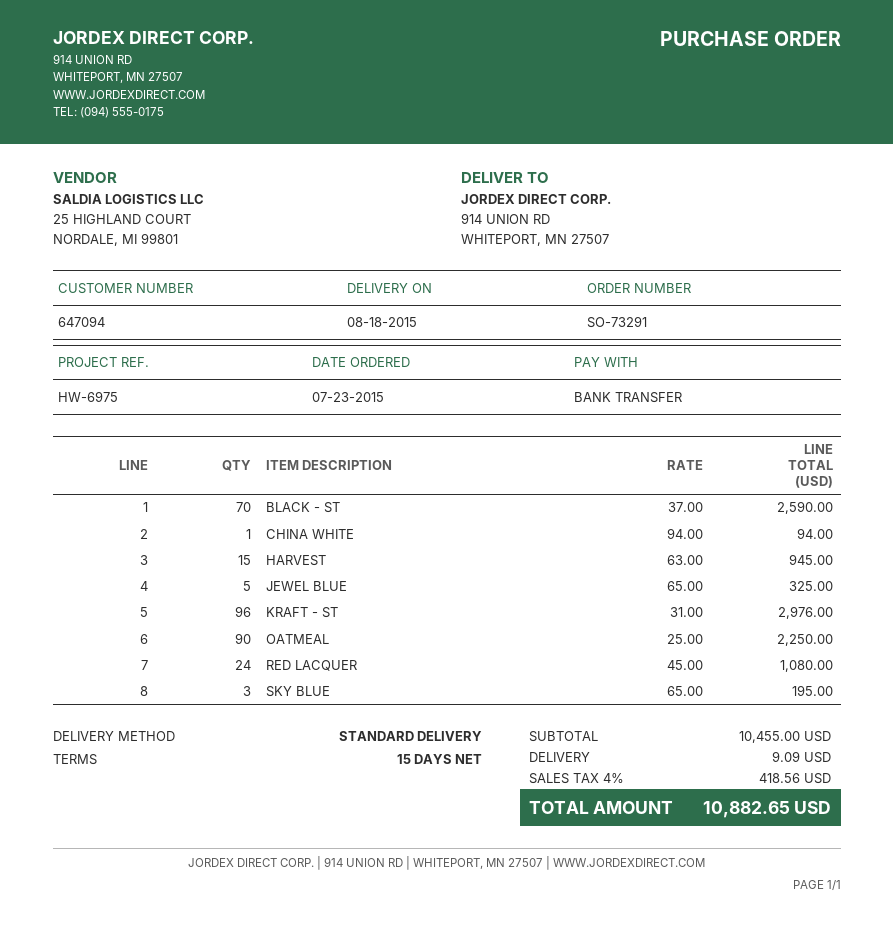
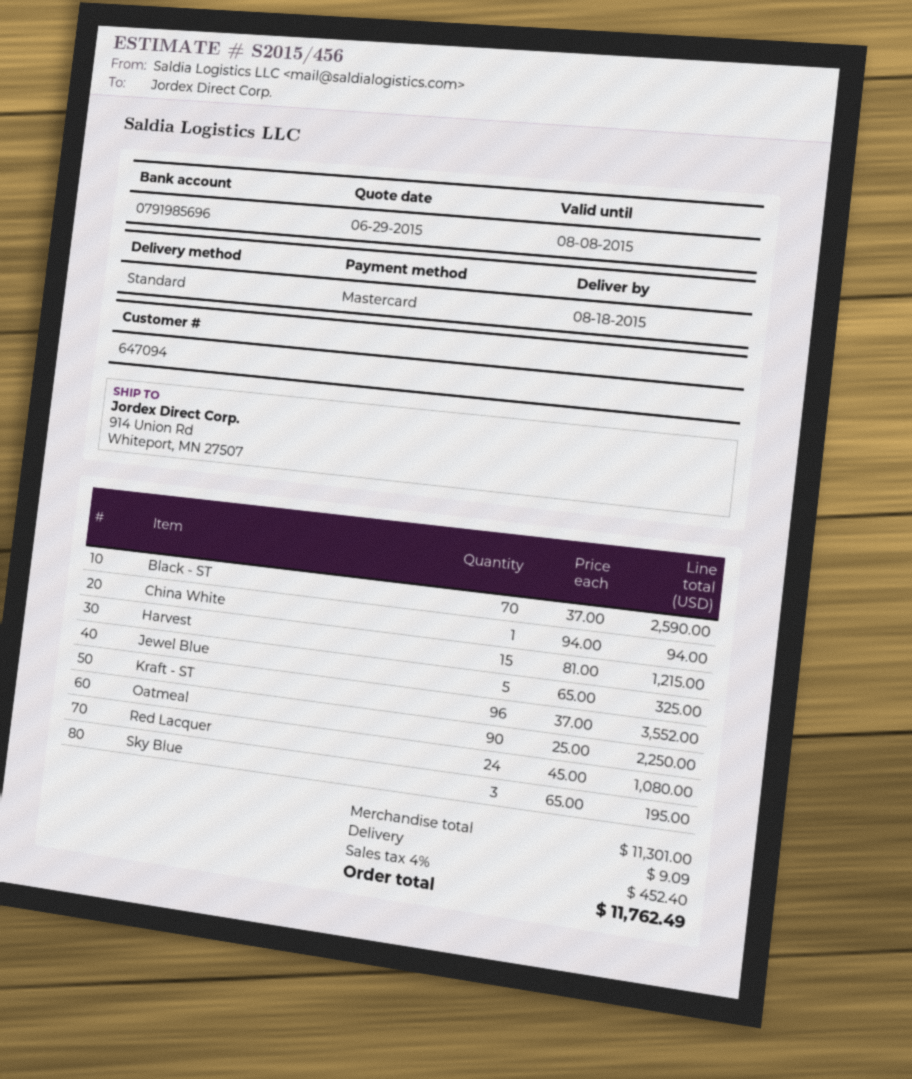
payment method: bank transfer -> Mastercard
HARVEST: 15 x 63.00 = 945.00 -> 15 x 81.00 = 1215.00
KRAFT - ST: 96 x 31.00 = 2976.00 -> 96 x 37.00 = 3552.00
subtotal: 10455.00 -> 11301.00
tax: 4% = 418.56 -> 4% = 452.40
total: 10882.65 -> 11762.49

